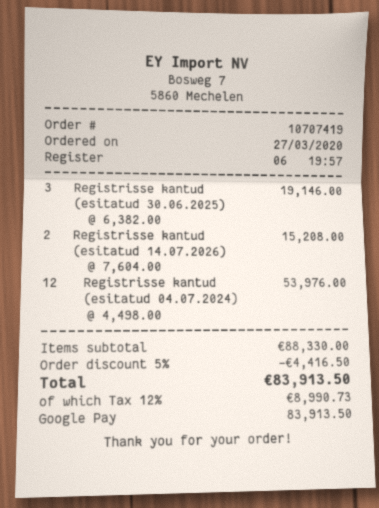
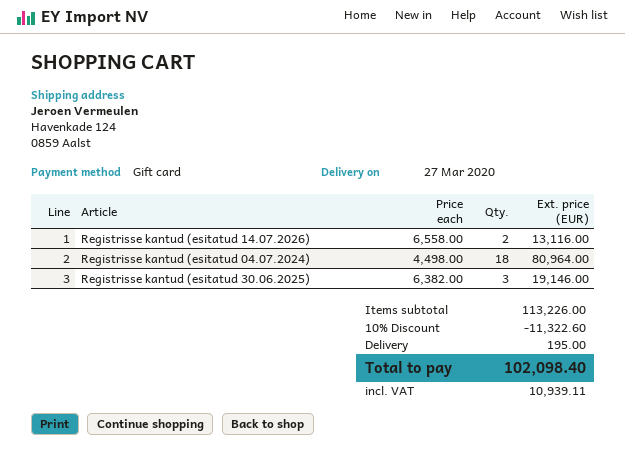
payment method: Google Pay -> gift card
Registrisse kantud (esitatud 14.07.2026): 2 x 7604.00 = 15208.00 -> 2 x 6558.00 = 13116.00
Registrisse kantud (esitatud 04.07.2024): 12 x 4498.00 = 53976.00 -> 18 x 4498.00 = 80964.00
subtotal: 88330.00 -> 113226.00
discount: 5% = 4416.50 -> 10% = 11322.60
shipping: none -> 195.00
tax: 8990.73 -> 10939.11
total: 83913.50 -> 102098.40

